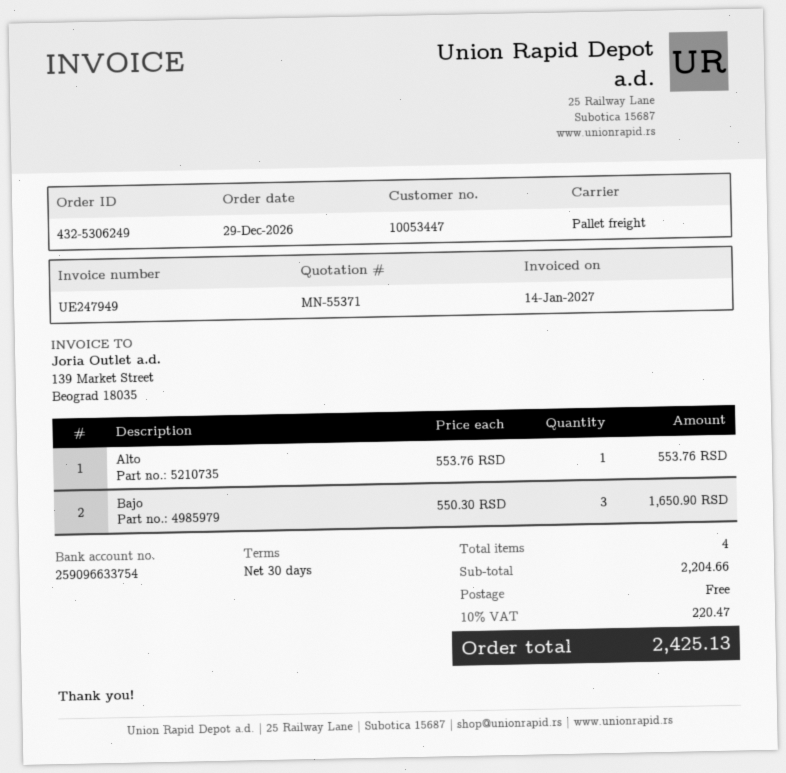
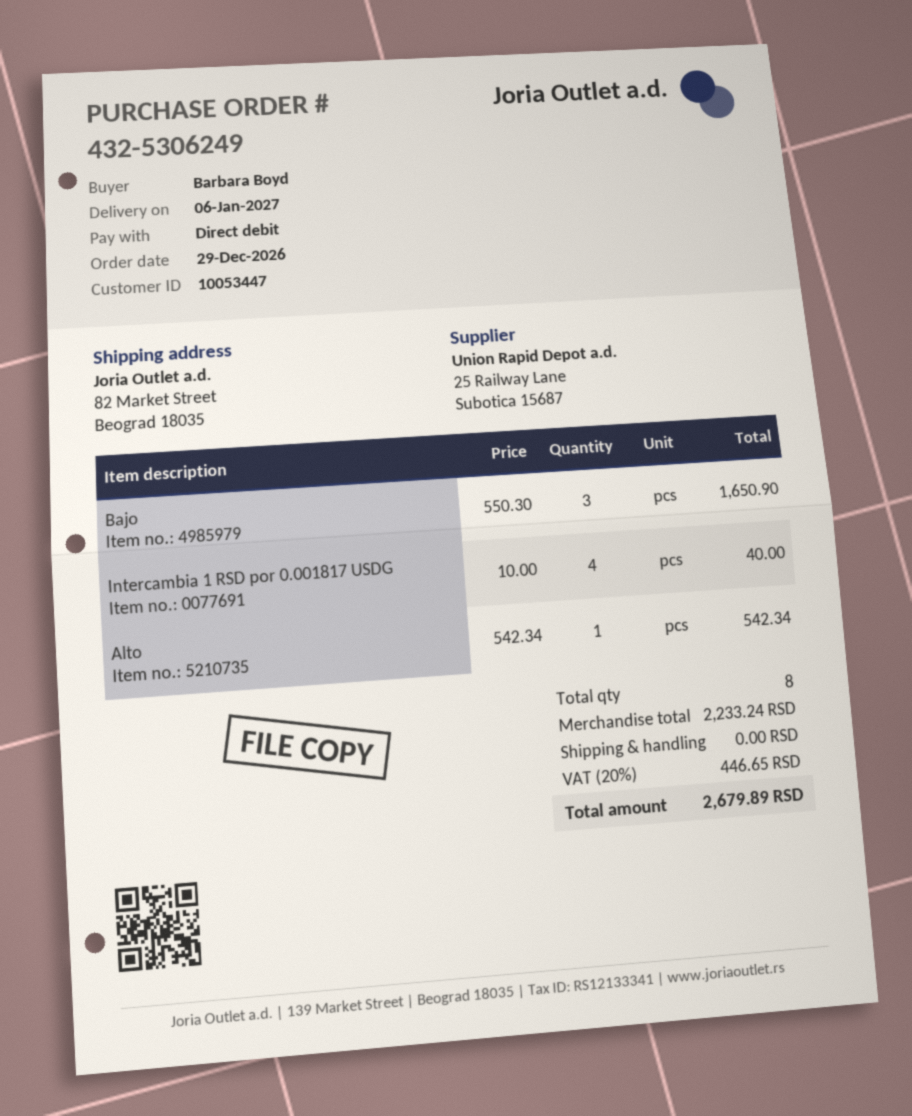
Alto: 1 x 553.76 = 553.76 -> 1 x 542.34 = 542.34
Intercambia 1 RSD por 0.001817 USDG: none -> 4 x 10.00 = 40.00
total quantity: 4 -> 8
subtotal: 2204.66 -> 2233.24
tax: 10% = 220.47 -> 20% = 446.65
total: 2425.13 -> 2679.89

